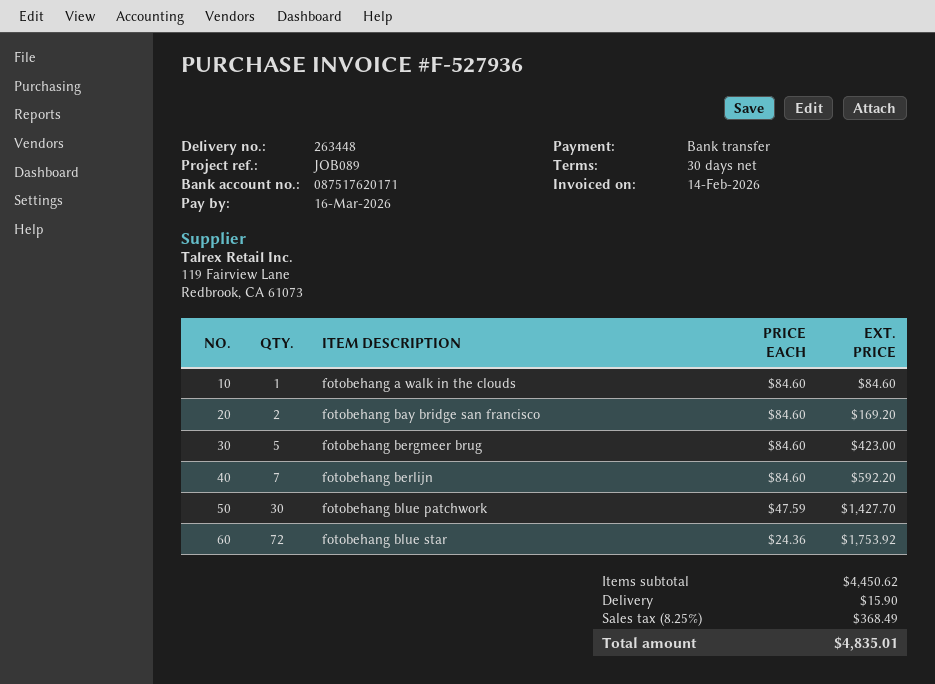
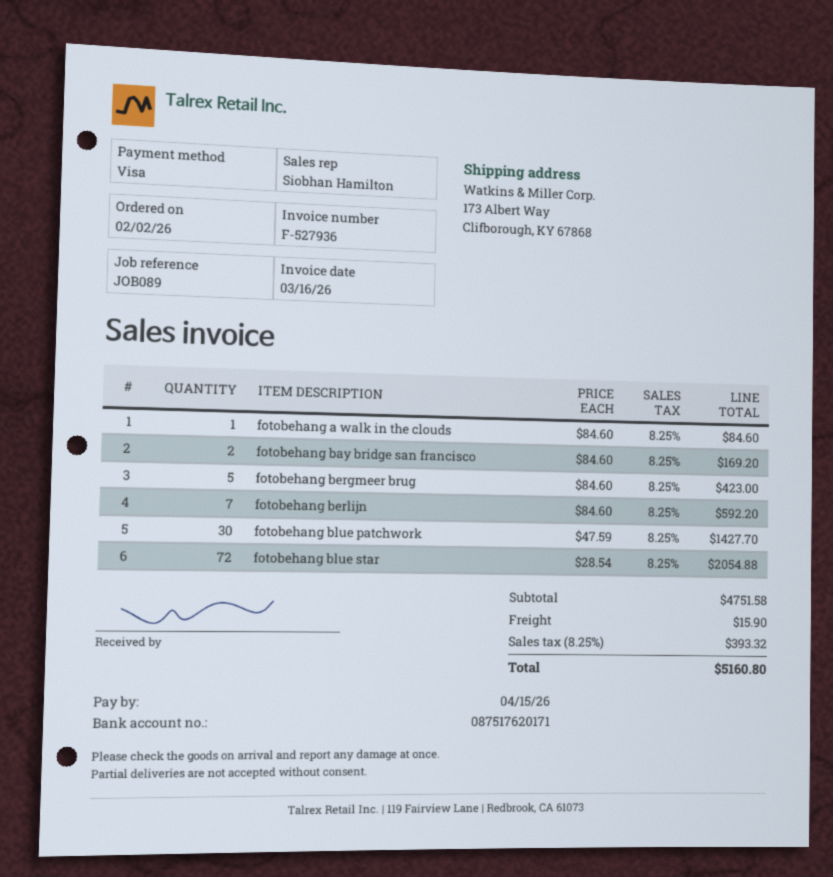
invoice date: 2026-02-14 -> 2026-03-16
due date: 2026-03-16 -> 2026-04-15
payment method: bank transfer -> Visa
fotobehang blue star: 72 x 24.36 = 1753.92 -> 72 x 28.54 = 2054.88
subtotal: 4450.62 -> 4751.58
tax: 8.25% = 368.49 -> 8.25% = 393.32
total: 4835.01 -> 5160.80

